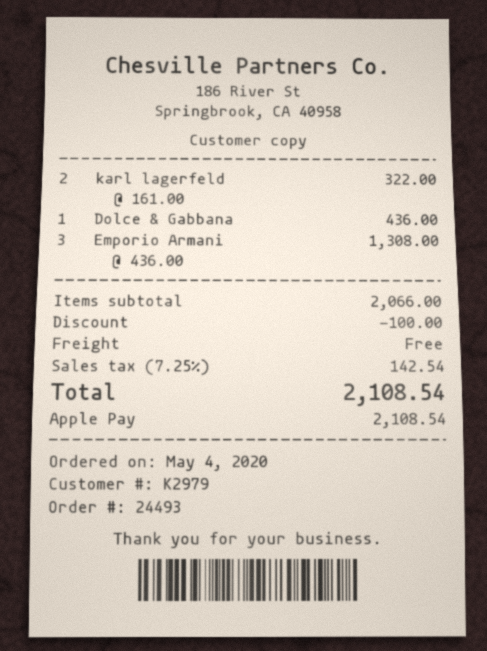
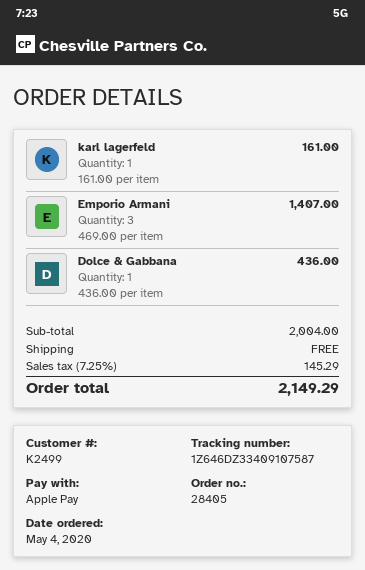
order number: 24493 -> 28405
customer number: K2979 -> K2499
karl lagerfeld: 2 x 161.00 = 322.00 -> 1 x 161.00 = 161.00
Emporio Armani: 3 x 436.00 = 1308.00 -> 3 x 469.00 = 1407.00
subtotal: 2066.00 -> 2004.00
discount: 100.00 -> none
tax: 7.25% = 142.54 -> 7.25% = 145.29
total: 2108.54 -> 2149.29

